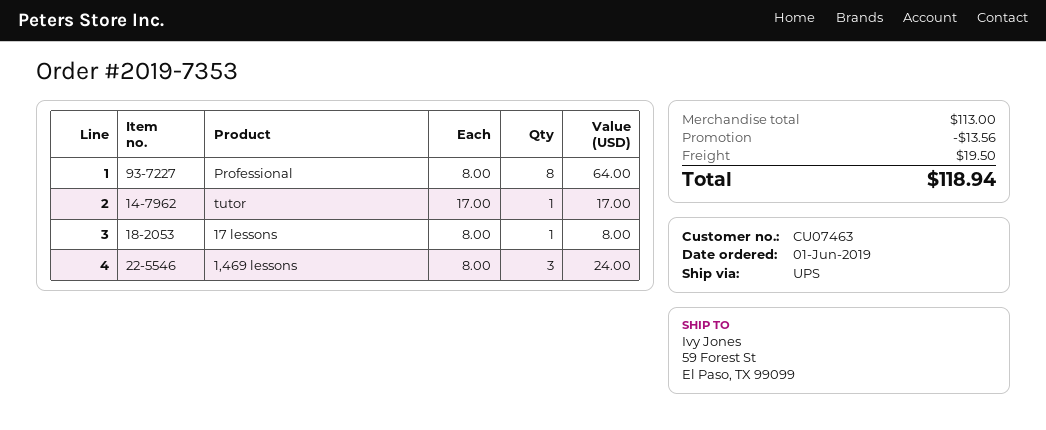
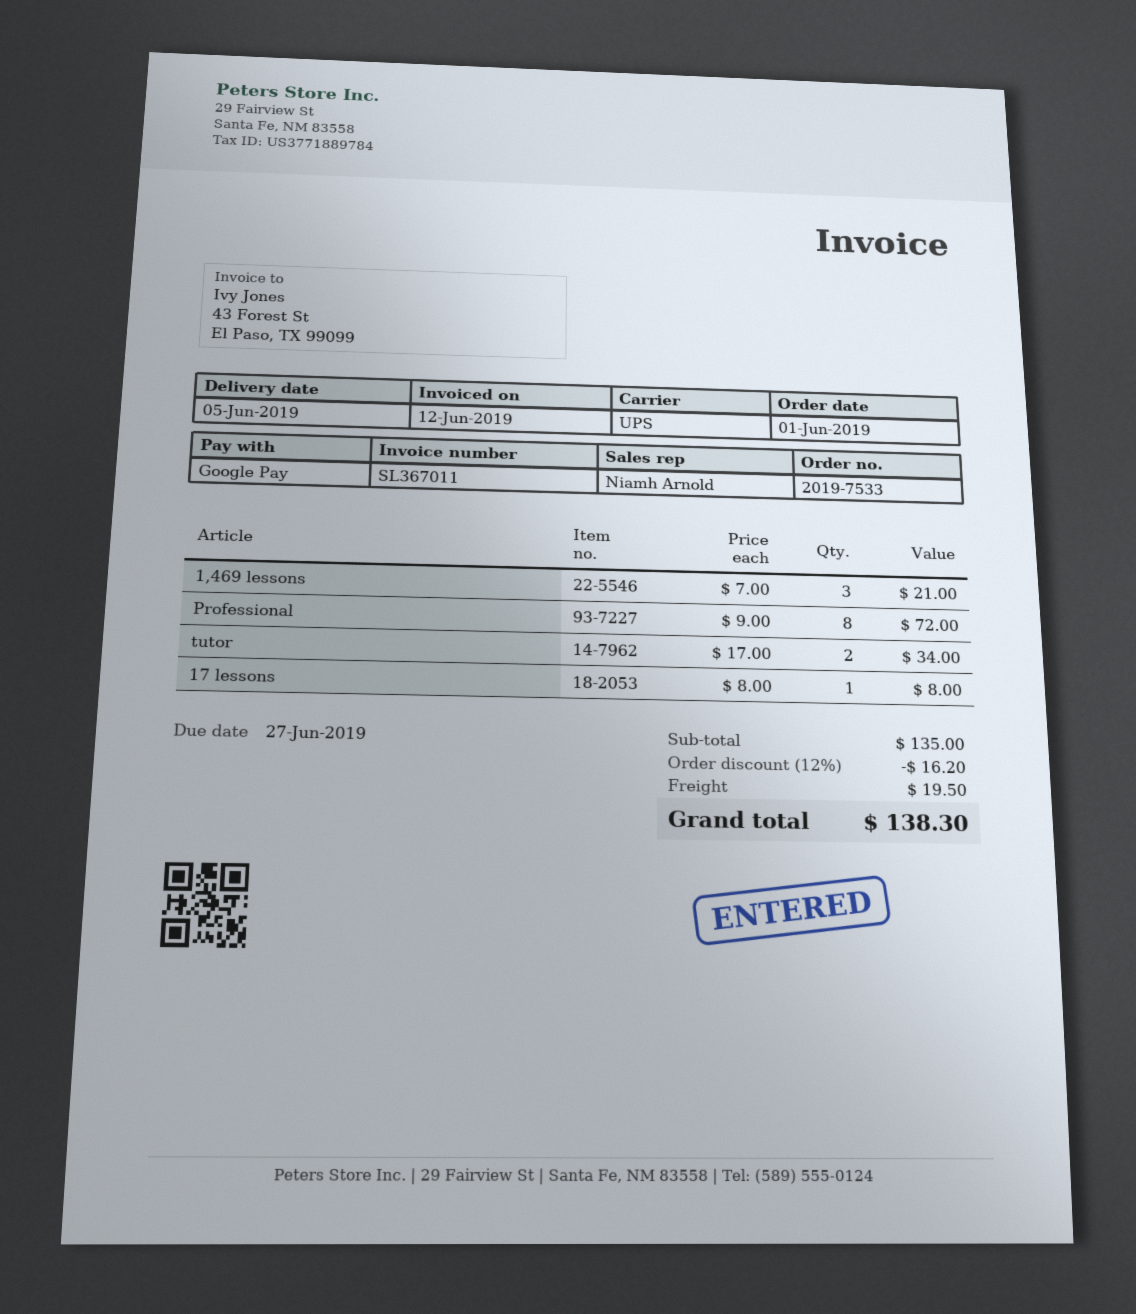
order number: 2019-7353 -> 2019-7533
Professional: 8 x 8.00 = 64.00 -> 8 x 9.00 = 72.00
tutor: 1 x 17.00 = 17.00 -> 2 x 17.00 = 34.00
1,469 lessons: 3 x 8.00 = 24.00 -> 3 x 7.00 = 21.00
subtotal: 113.00 -> 135.00
discount: 13.56 -> 16.20
total: 118.94 -> 138.30

